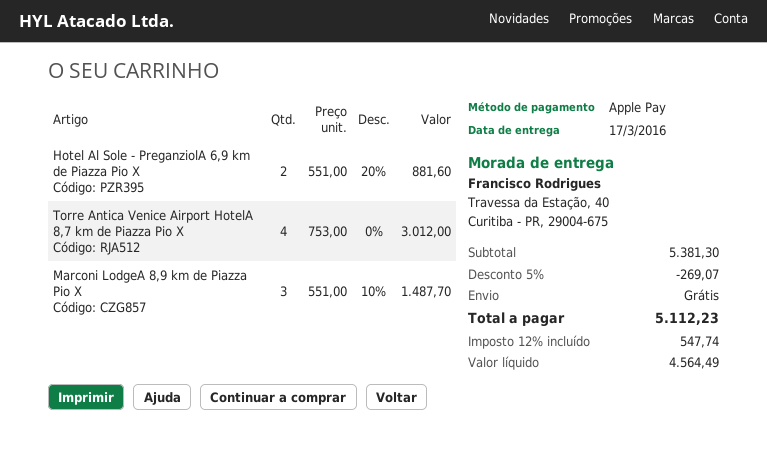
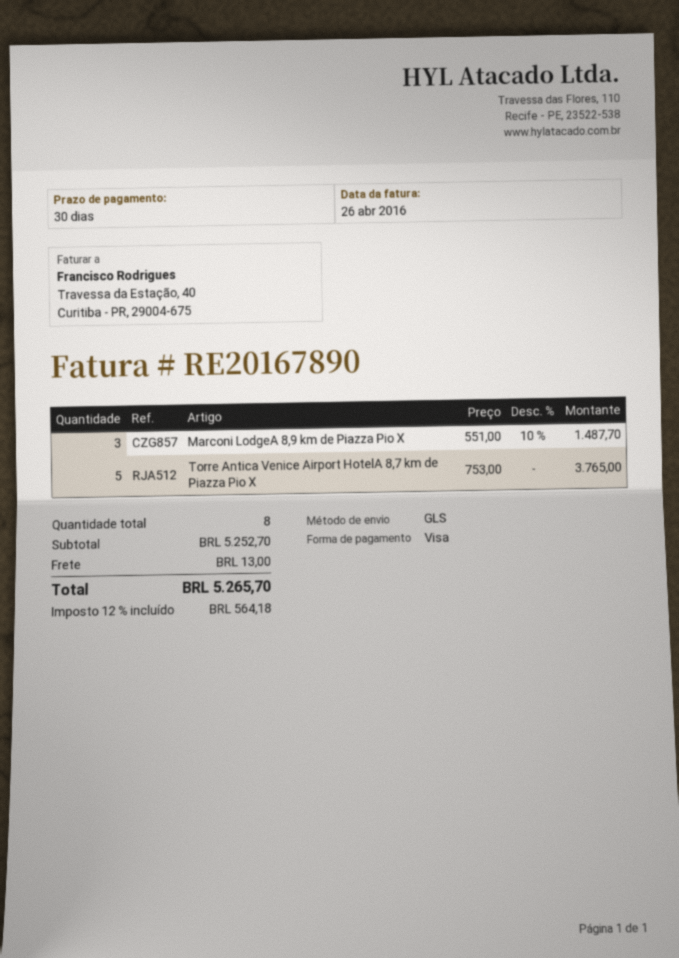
payment method: Apple Pay -> Visa
Hotel Al Sole - PreganziolA 6,9 km de Piazza Pio X: 2 x 551.00 - 20% = 881.60 -> none
Torre Antica Venice Airport HotelA 8,7 km de Piazza Pio X: 4 x 753.00 = 3012.00 -> 5 x 753.00 = 3765.00
subtotal: 5381.30 -> 5252.70
discount: 5% = 269.07 -> none
shipping: 0.00 -> 13.00
tax: 12% = 547.74 -> 12% = 564.18
total: 5112.23 -> 5265.70

